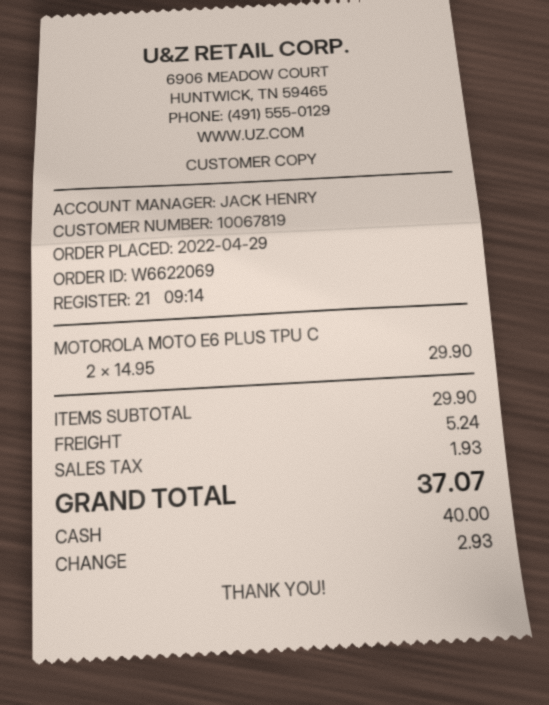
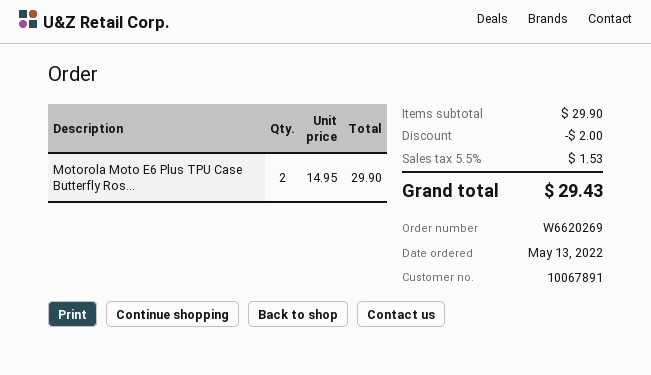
order number: W6622069 -> W6620269
order date: 2022-04-29 -> 2022-05-13
customer number: 10067819 -> 10067891
discount: none -> 2.00
shipping: 5.24 -> none
tax: 1.93 -> 1.53
total: 37.07 -> 29.43

